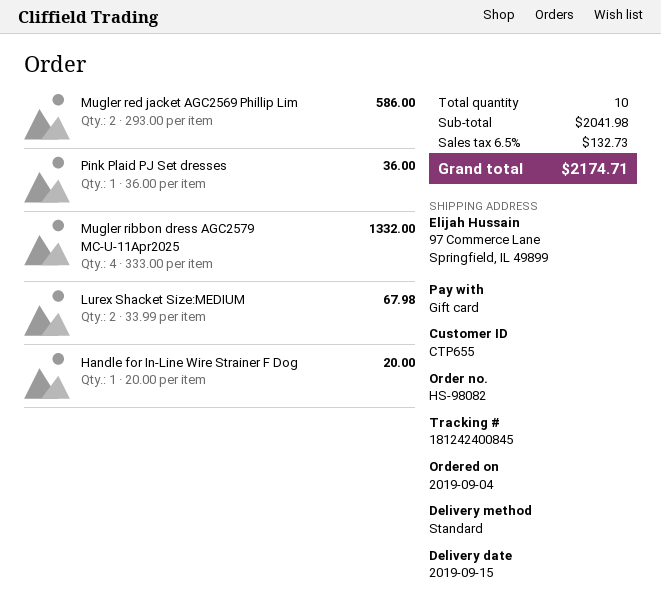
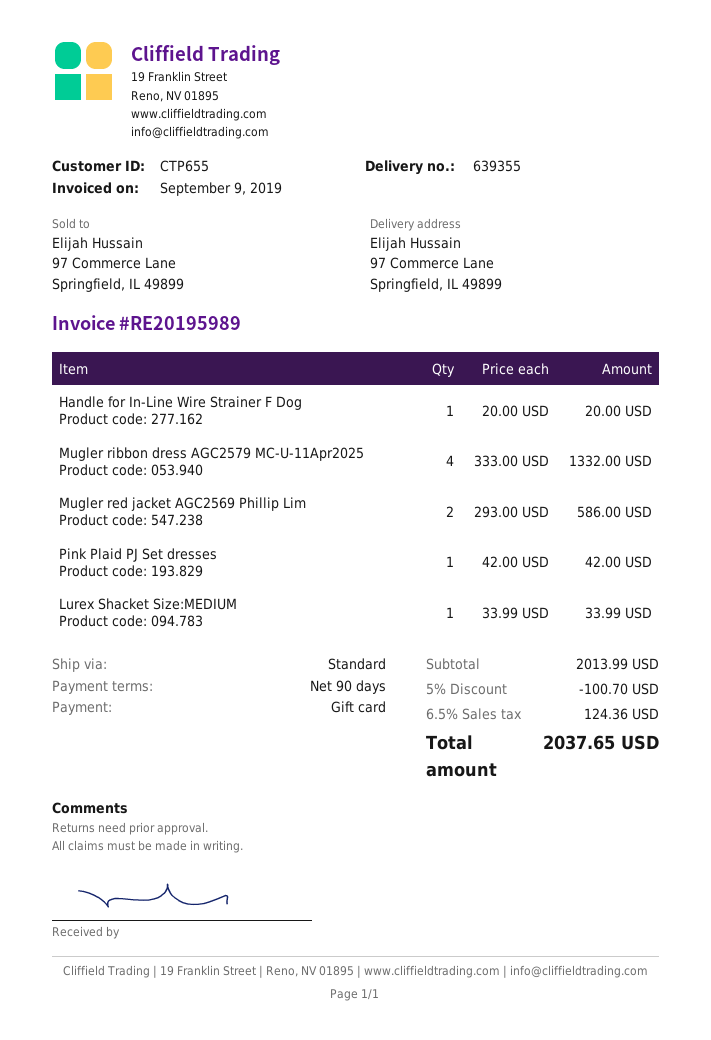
Pink Plaid PJ Set dresses: 1 x 36.00 = 36.00 -> 1 x 42.00 = 42.00
Lurex Shacket Size:MEDIUM: 2 x 33.99 = 67.98 -> 1 x 33.99 = 33.99
subtotal: 2041.98 -> 2013.99
discount: none -> 5% = 100.70
tax: 6.5% = 132.73 -> 6.5% = 124.36
total: 2174.71 -> 2037.65

